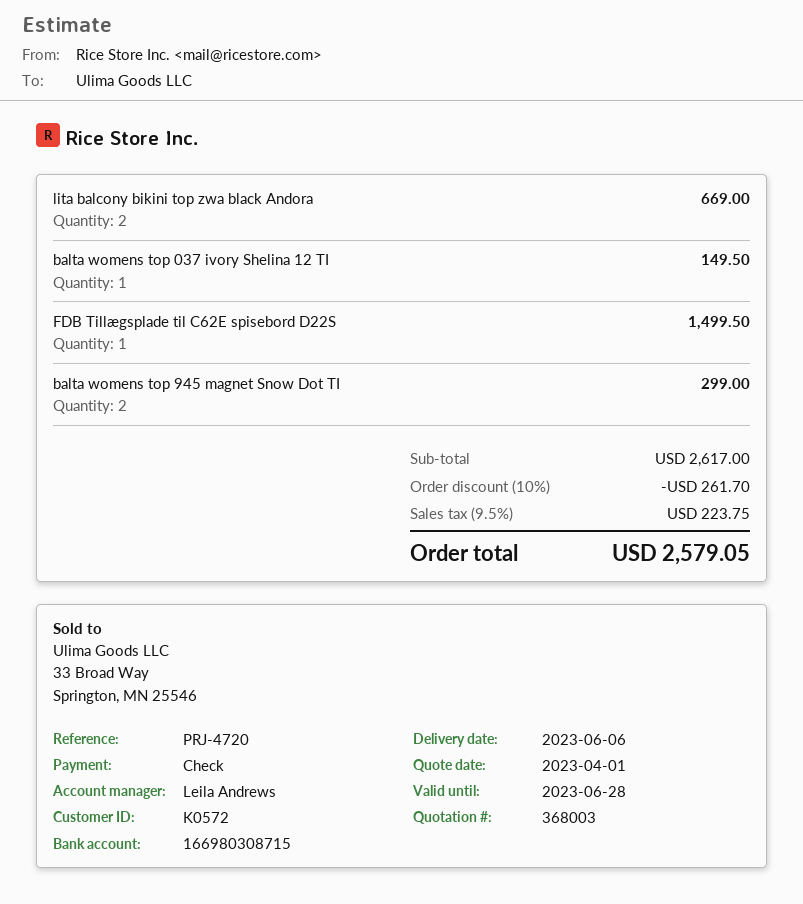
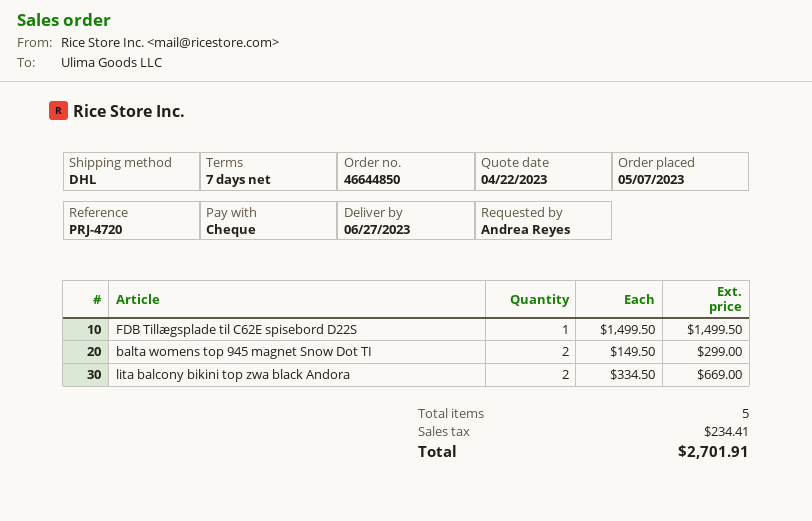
quote date: 2023-04-01 -> 2023-04-22
delivery date: 2023-06-06 -> 2023-06-27
balta womens top 037 ivory Shelina 12 TI: 1 for 149.50 -> none
discount: 10% = 261.70 -> none
tax: 223.75 -> 234.41
total: 2579.05 -> 2701.91

